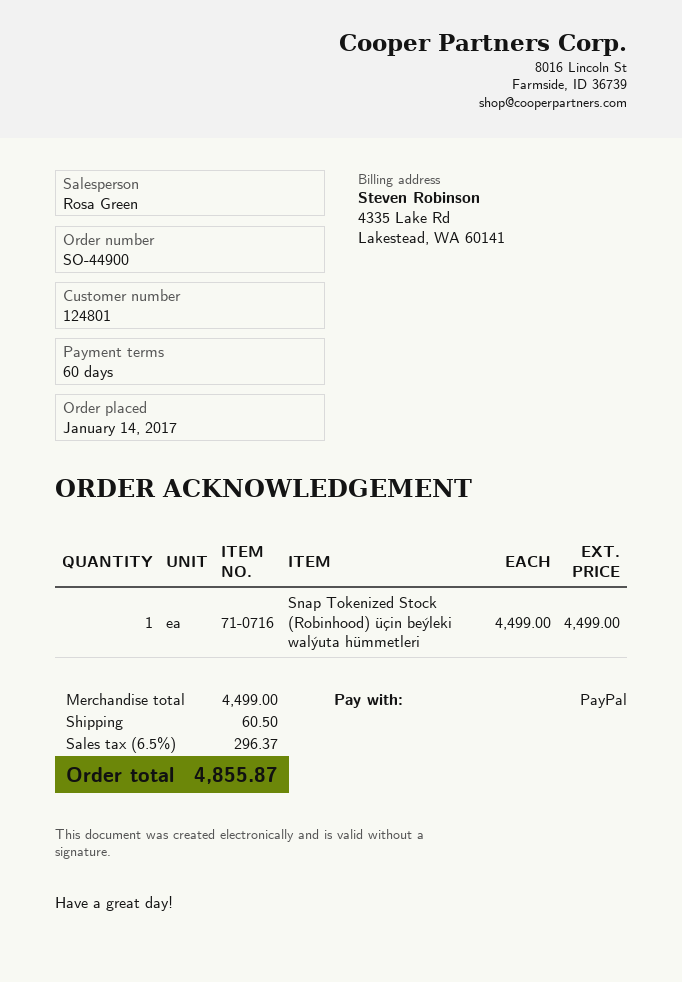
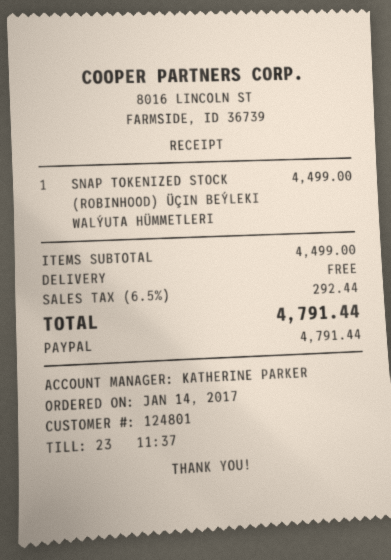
sales rep: Rosa Green -> KATHERINE PARKER
shipping: 60.50 -> 0.00
tax: 6.5% = 296.37 -> 6.5% = 292.44
total: 4855.87 -> 4791.44

